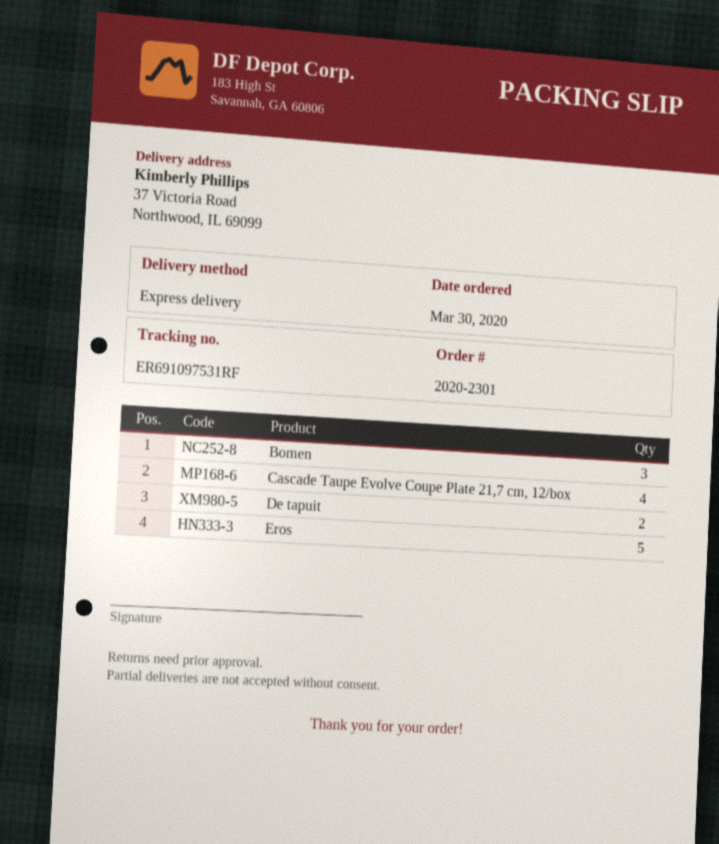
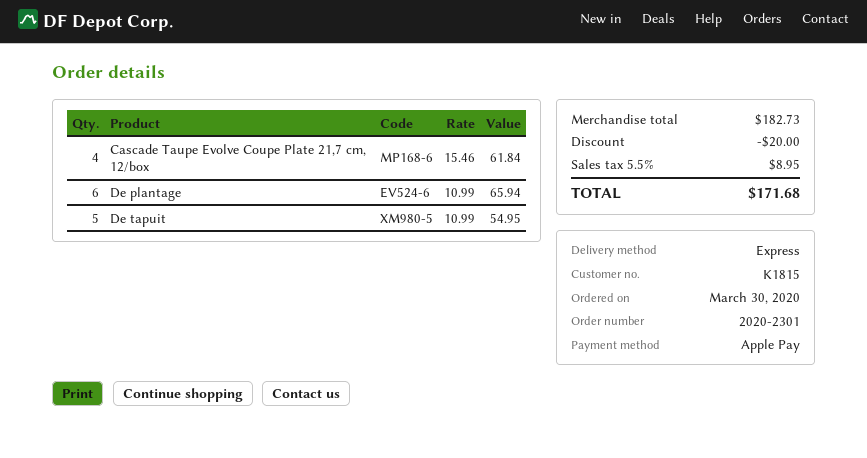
Bomen: 3 -> none
De tapuit: 2 -> 5
Eros: 5 -> none
De plantage: none -> 6

